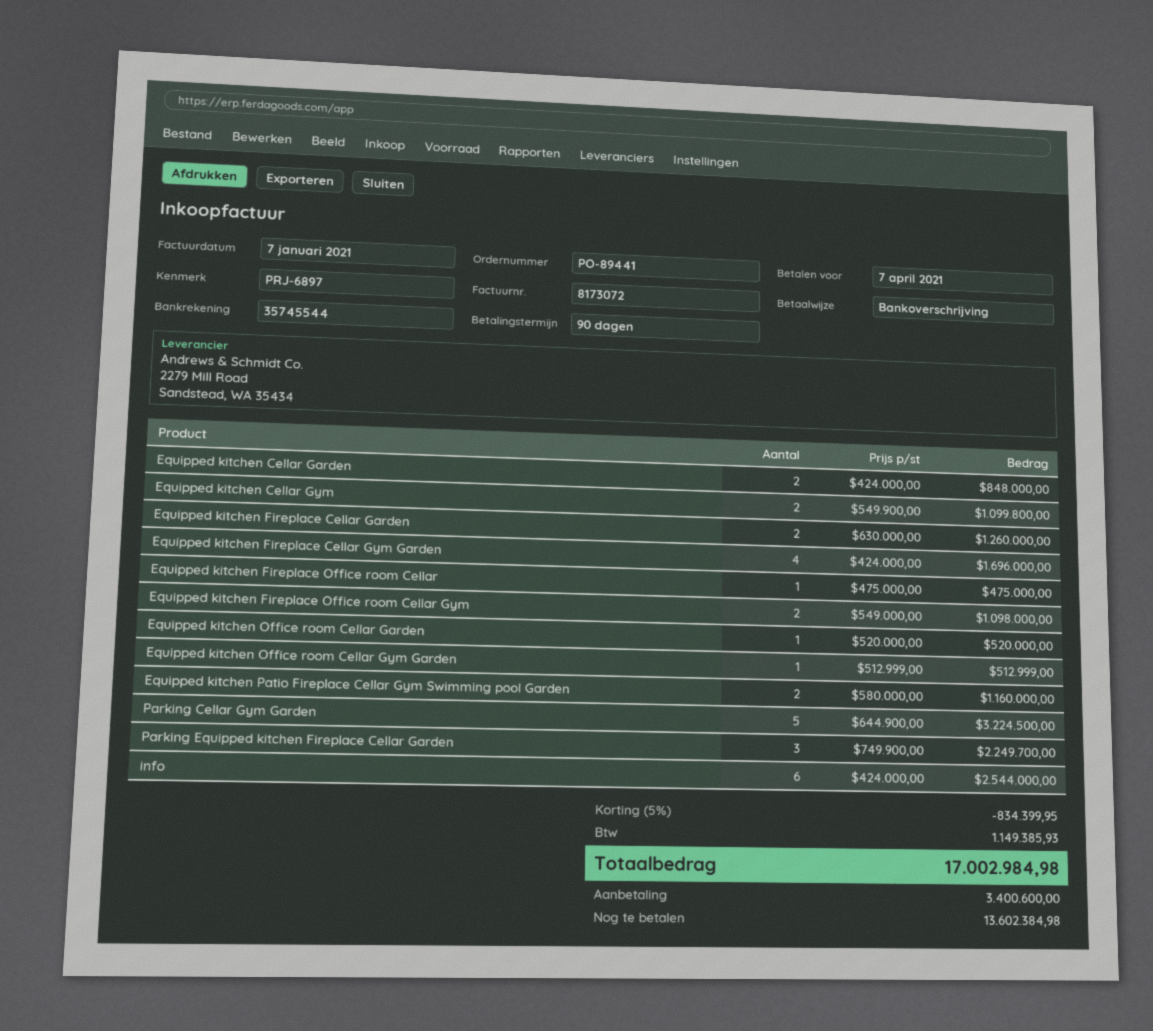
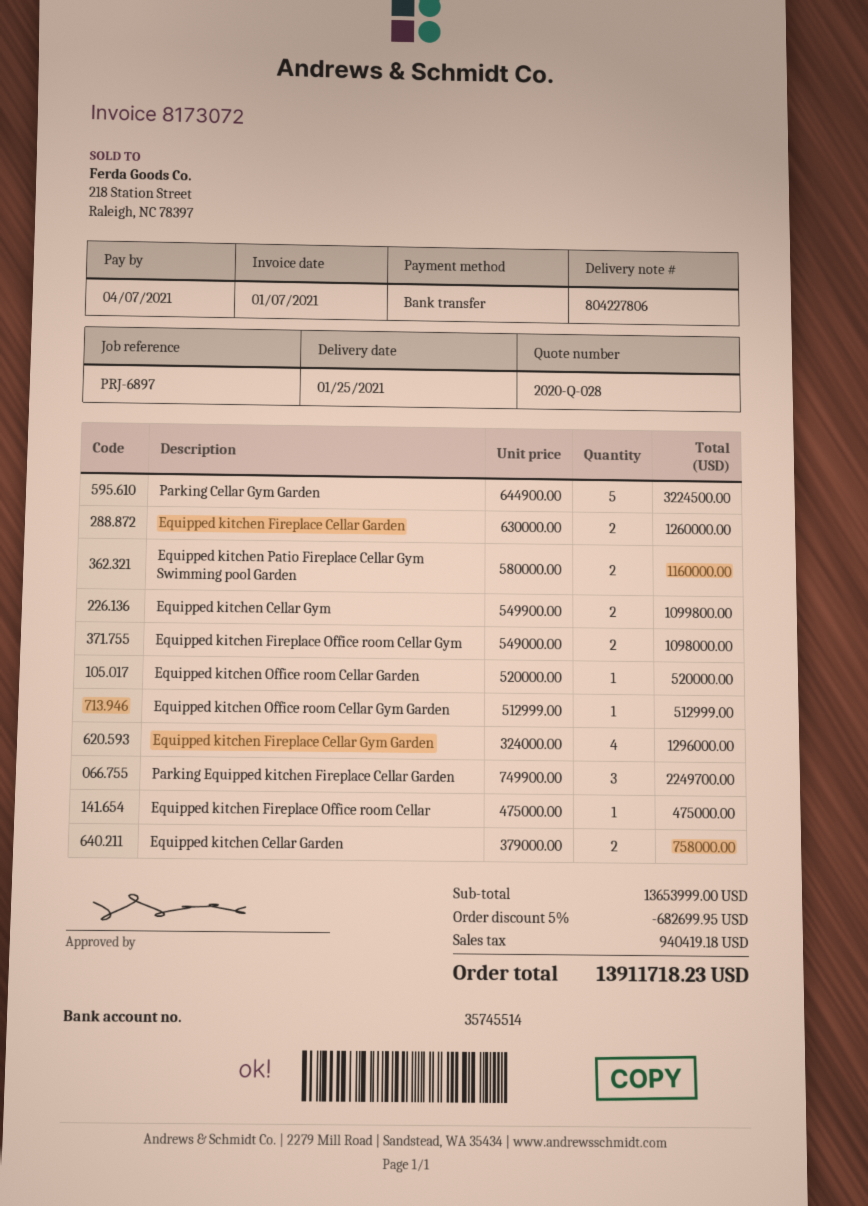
bank account: 35745544 -> 35745514
Equipped kitchen Cellar Garden: 2 x 424000.00 = 848000.00 -> 2 x 379000.00 = 758000.00
Equipped kitchen Fireplace Cellar Gym Garden: 4 x 424000.00 = 1696000.00 -> 4 x 324000.00 = 1296000.00
info: 6 x 424000.00 = 2544000.00 -> none
discount: 5% = 834399.95 -> 5% = 682699.95
tax: 1149385.93 -> 940419.18
total: 17002984.98 -> 13911718.23

